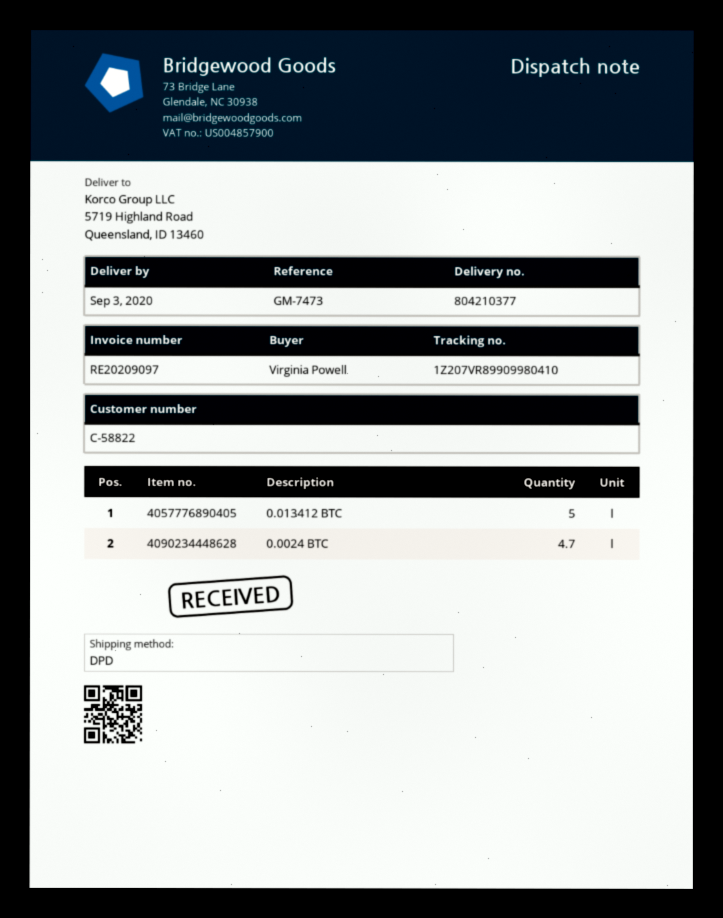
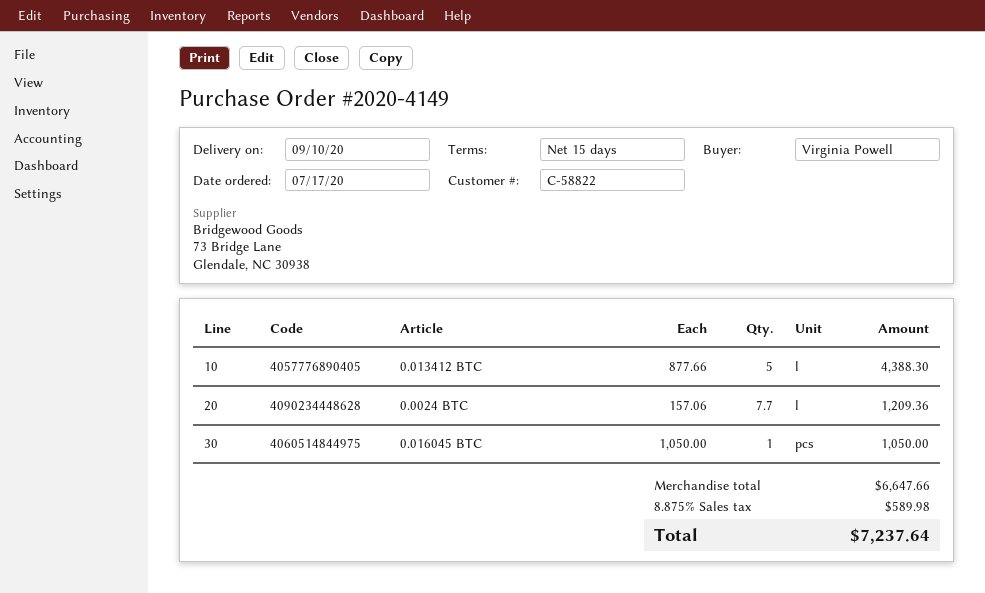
delivery date: 2020-09-03 -> 2020-09-10
0.0024 BTC: 4.7 -> 7.7
0.016045 BTC: none -> 1

